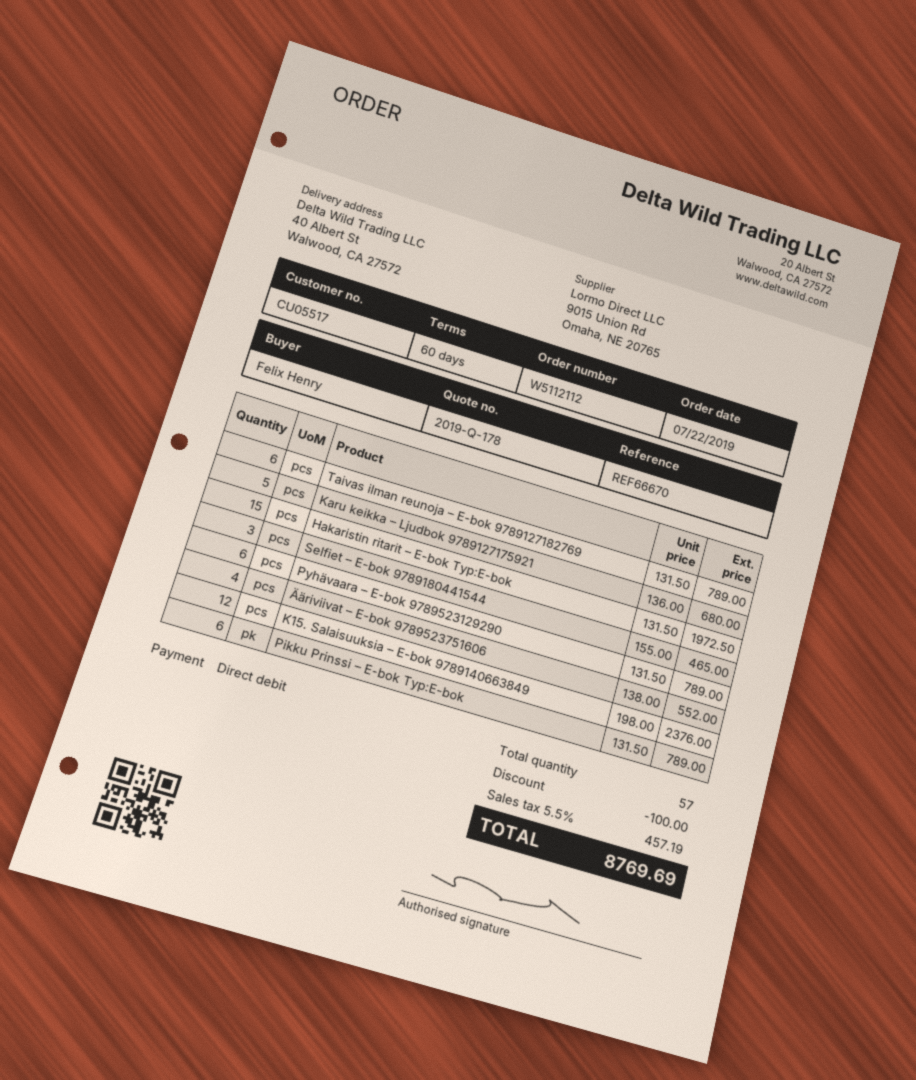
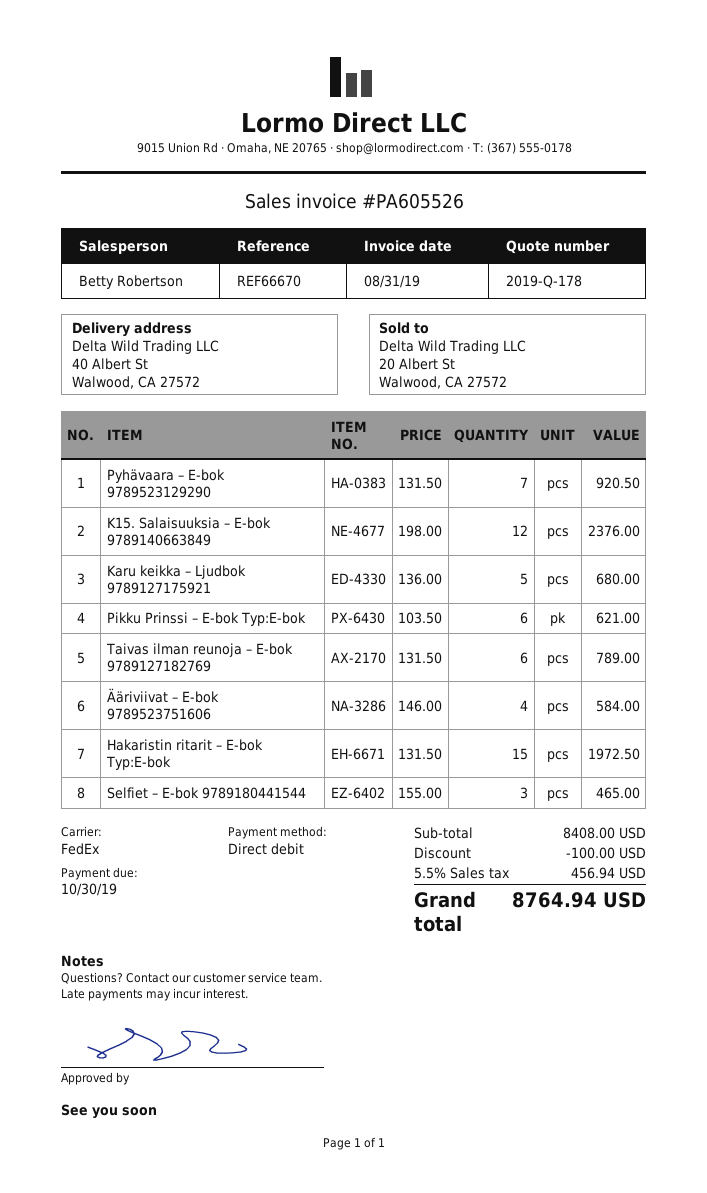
Pyhävaara – E-bok 9789523129290: 6 x 131.50 = 789.00 -> 7 x 131.50 = 920.50
Ääriviivat – E-bok 9789523751606: 4 x 138.00 = 552.00 -> 4 x 146.00 = 584.00
Pikku Prinssi – E-bok Typ:E-bok: 6 x 131.50 = 789.00 -> 6 x 103.50 = 621.00
tax: 5.5% = 457.19 -> 5.5% = 456.94
total: 8769.69 -> 8764.94

